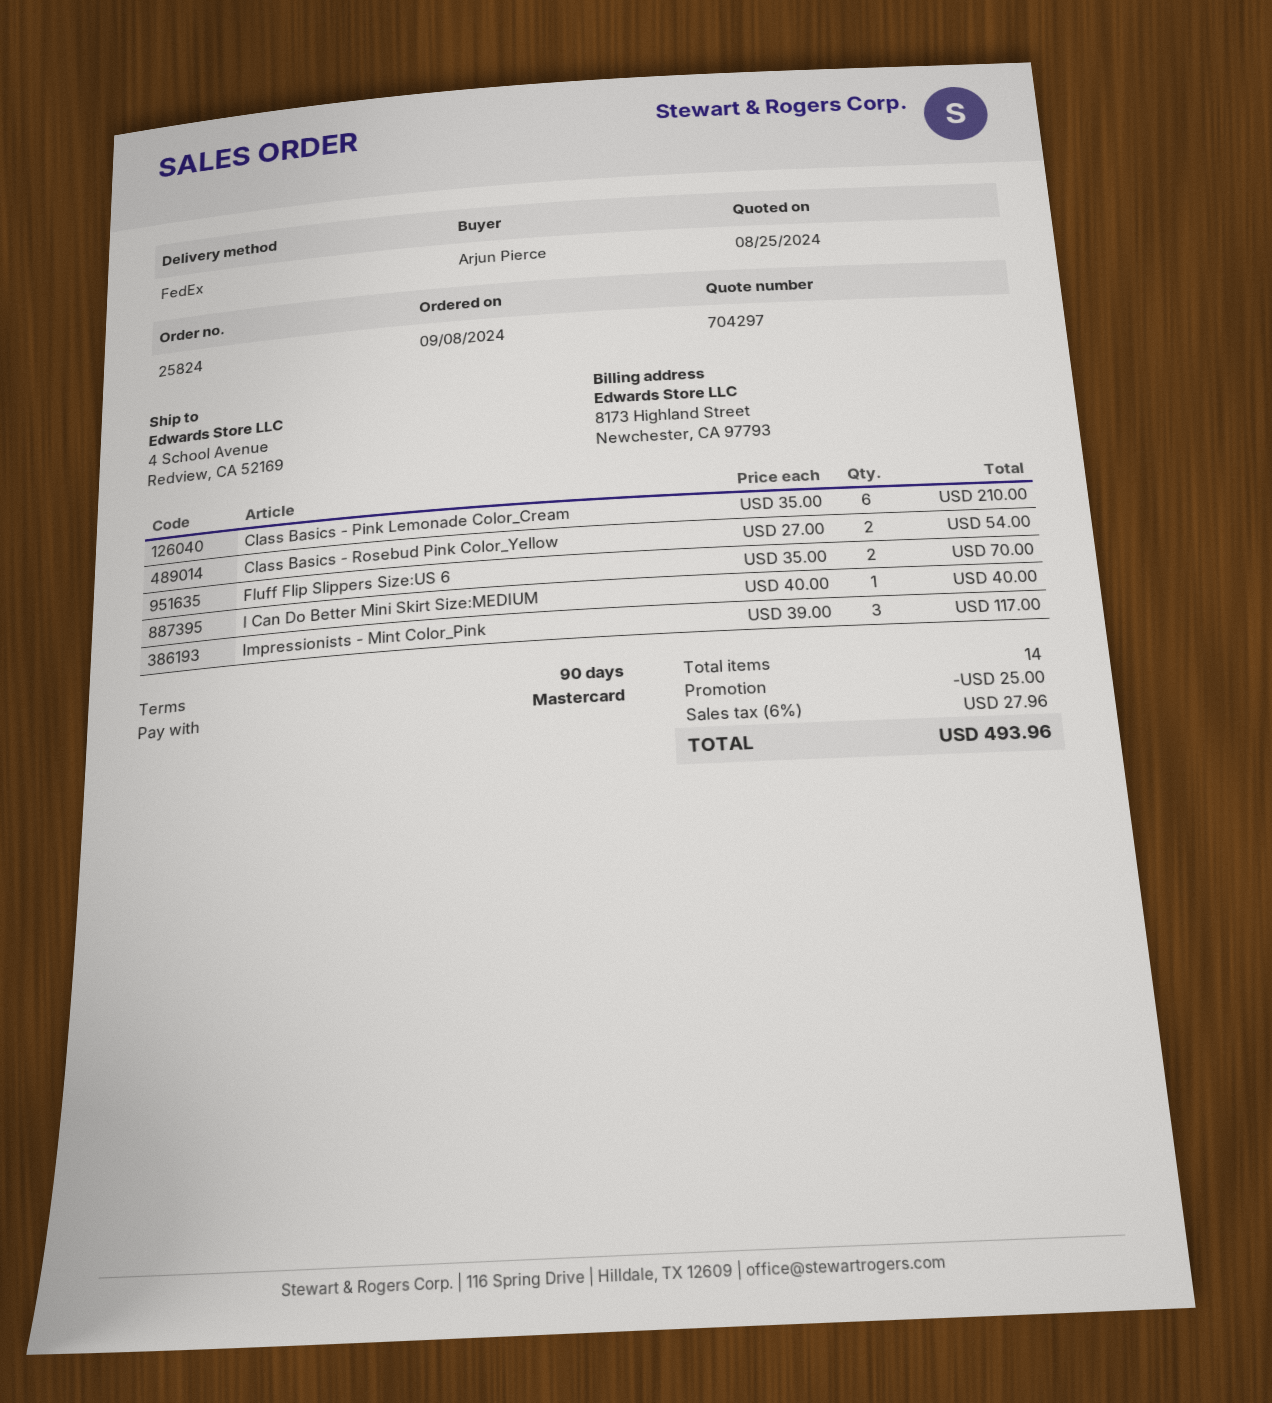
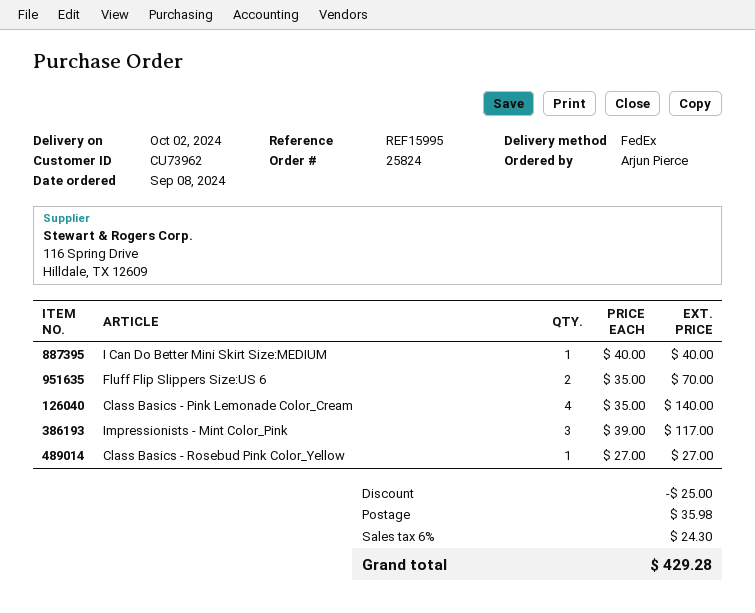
Class Basics - Pink Lemonade Color_Cream: 6 x 35.00 = 210.00 -> 4 x 35.00 = 140.00
Class Basics - Rosebud Pink Color_Yellow: 2 x 27.00 = 54.00 -> 1 x 27.00 = 27.00
shipping: none -> 35.98
tax: 6% = 27.96 -> 6% = 24.30
total: 493.96 -> 429.28

